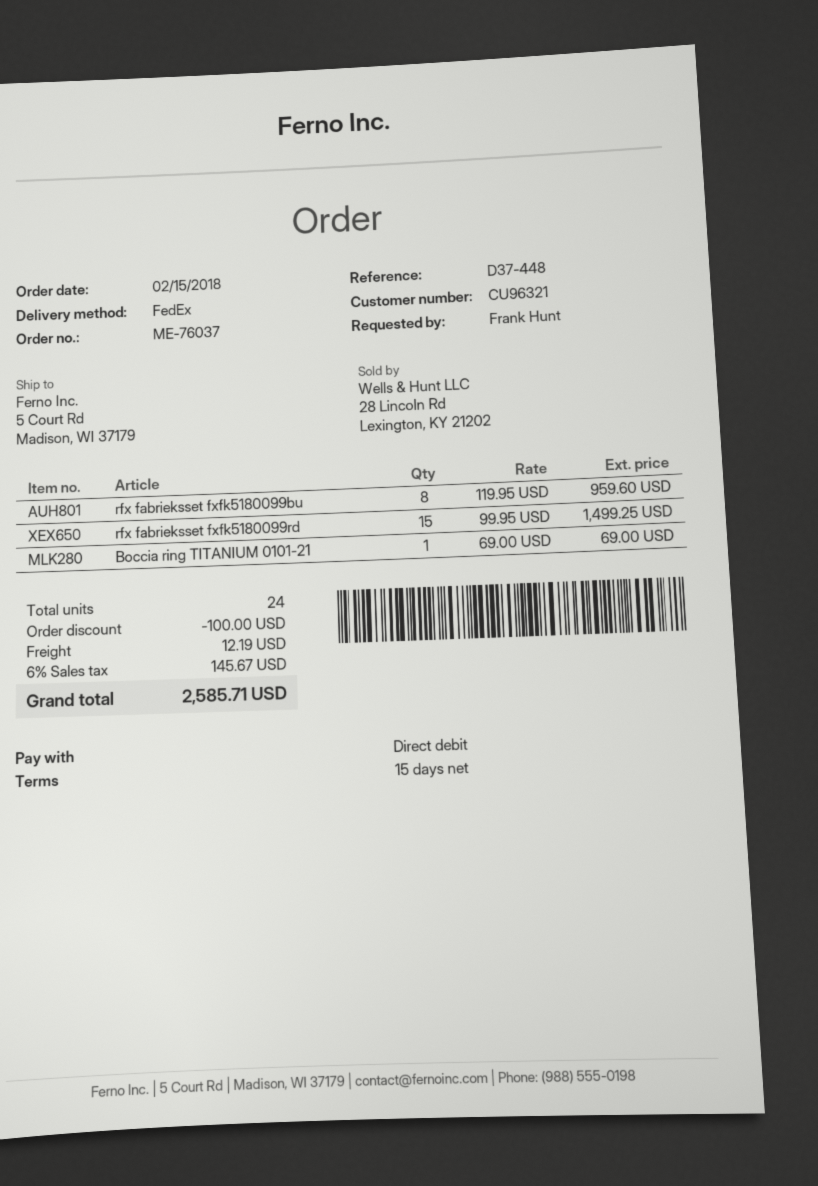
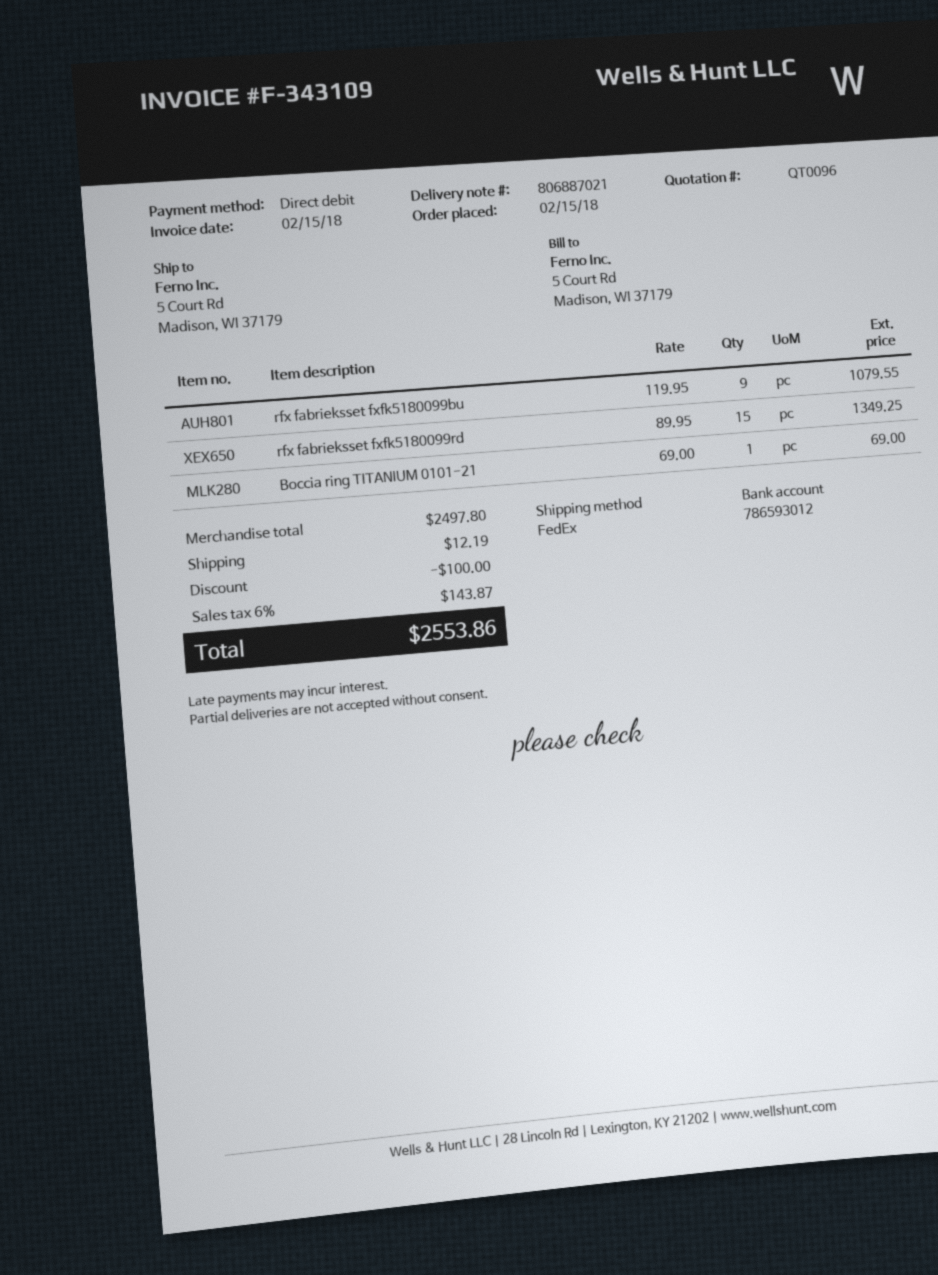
rfx fabrieksset fxfk5180099bu: 8 x 119.95 = 959.60 -> 9 x 119.95 = 1079.55
rfx fabrieksset fxfk5180099rd: 15 x 99.95 = 1499.25 -> 15 x 89.95 = 1349.25
tax: 6% = 145.67 -> 6% = 143.87
total: 2585.71 -> 2553.86

